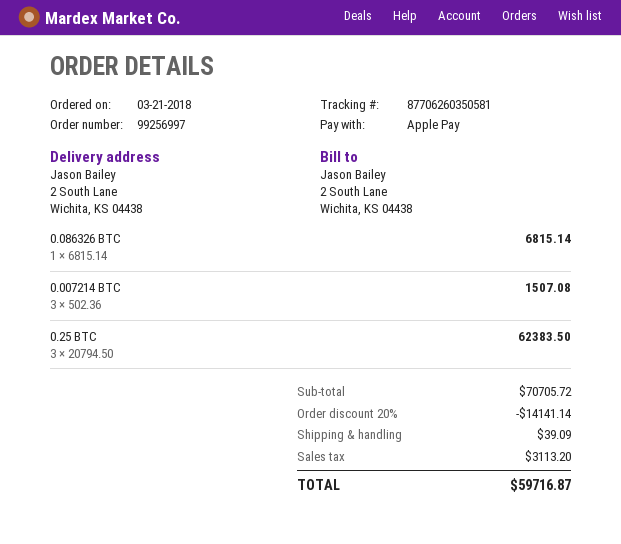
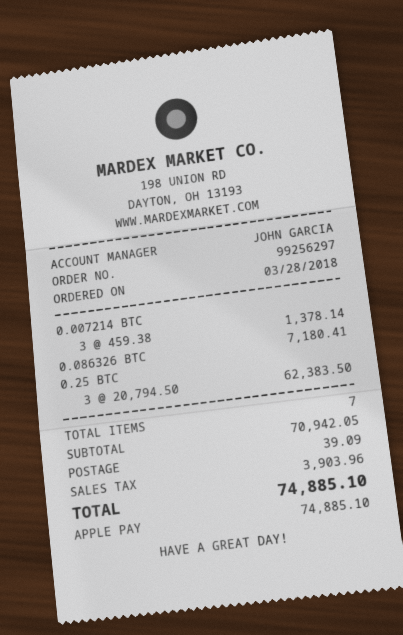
order number: 99256997 -> 99256297
order date: 2018-03-21 -> 2018-03-28
0.086326 BTC: 1 x 6815.14 = 6815.14 -> 1 x 7180.41 = 7180.41
0.007214 BTC: 3 x 502.36 = 1507.08 -> 3 x 459.38 = 1378.14
subtotal: 70705.72 -> 70942.05
discount: 20% = 14141.14 -> none
tax: 3113.20 -> 3903.96
total: 59716.87 -> 74885.10

